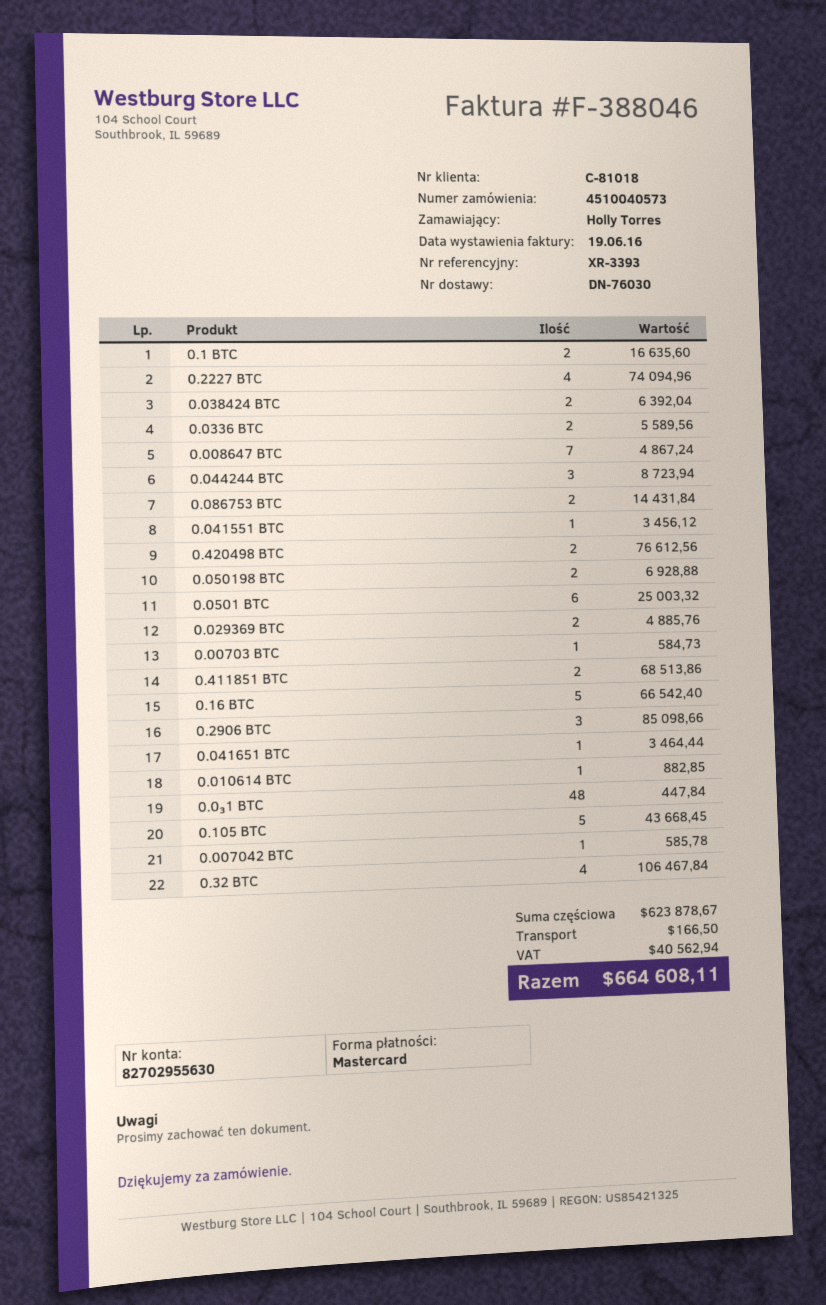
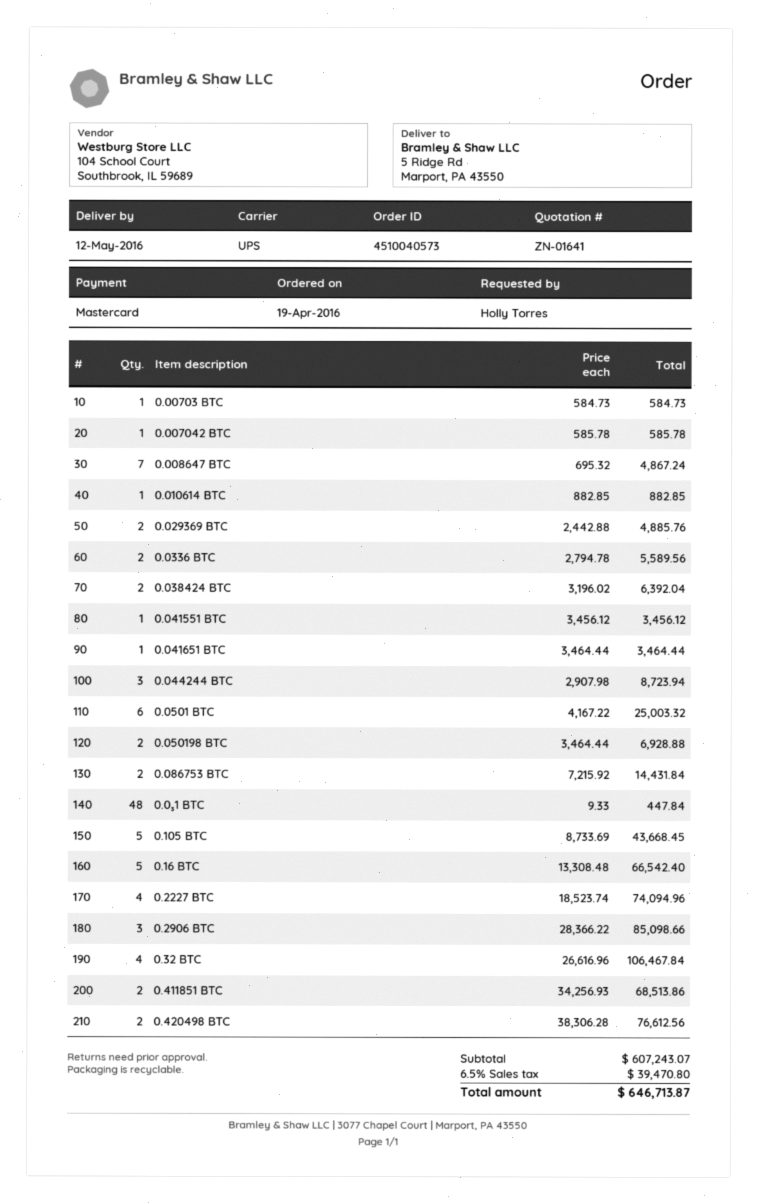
0.1 BTC: 2 for 16635.60 -> none
subtotal: 623878.67 -> 607243.07
shipping: 166.50 -> none
tax: 40562.94 -> 39470.80
total: 664608.11 -> 646713.87

